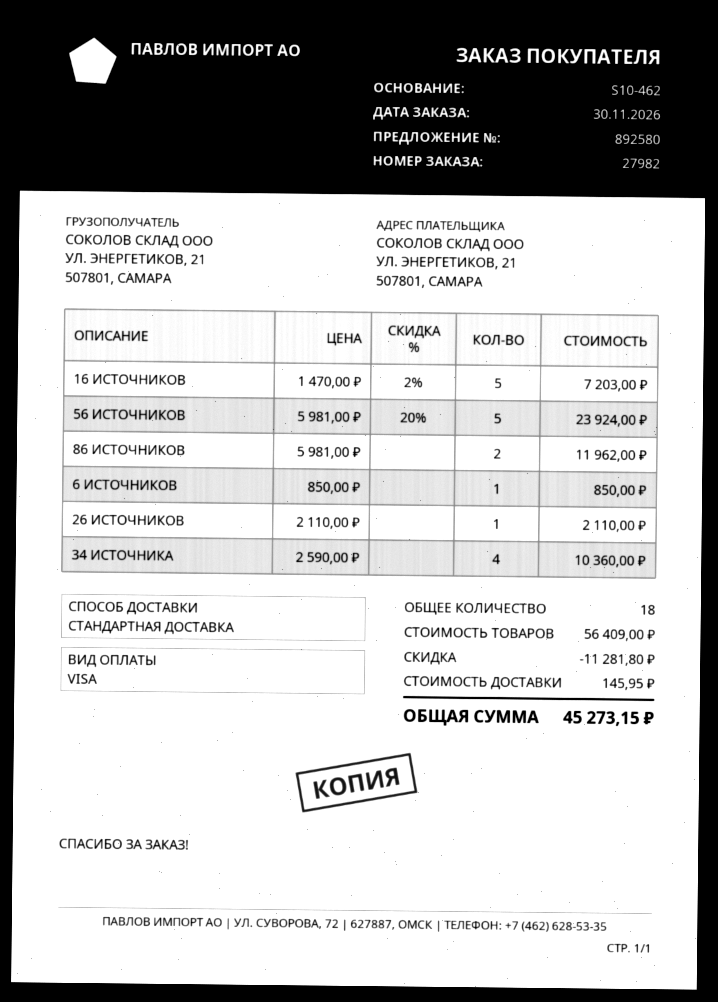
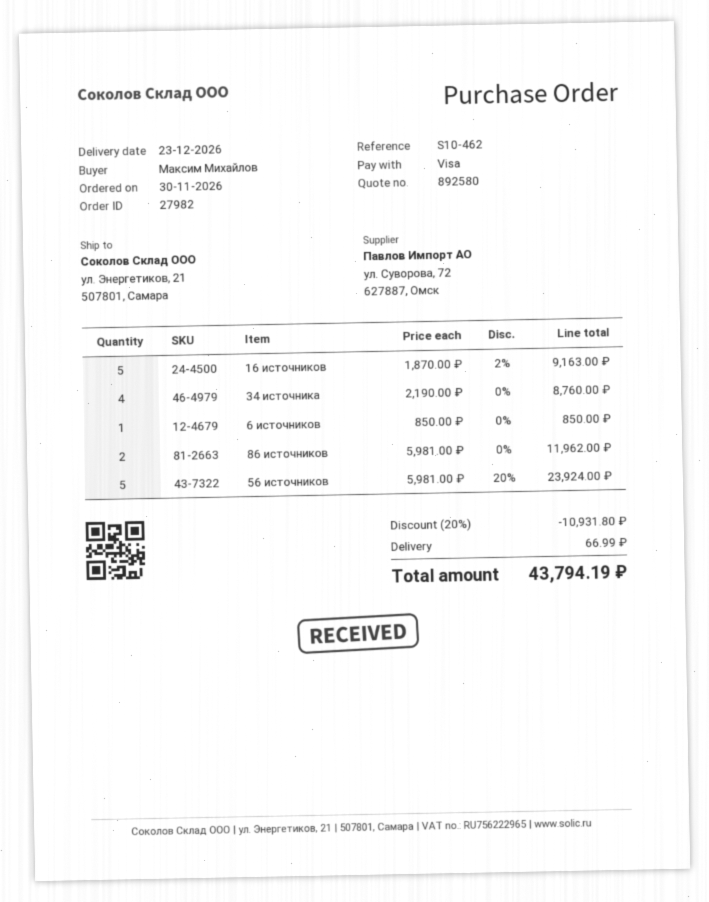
16 ИСТОЧНИКОВ: 5 x 1470.00 - 2% = 7203.00 -> 5 x 1870.00 - 2% = 9163.00
26 ИСТОЧНИКОВ: 1 x 2110.00 = 2110.00 -> none
34 ИСТОЧНИКА: 4 x 2590.00 = 10360.00 -> 4 x 2190.00 = 8760.00
discount: 11281.80 -> 10931.80
shipping: 145.95 -> 66.99
total: 45273.15 -> 43794.19

